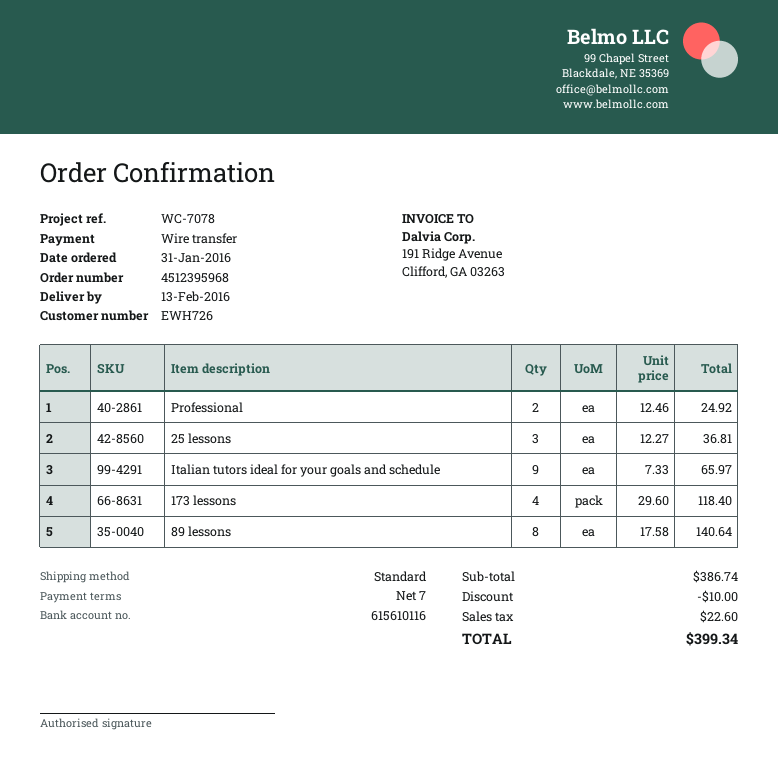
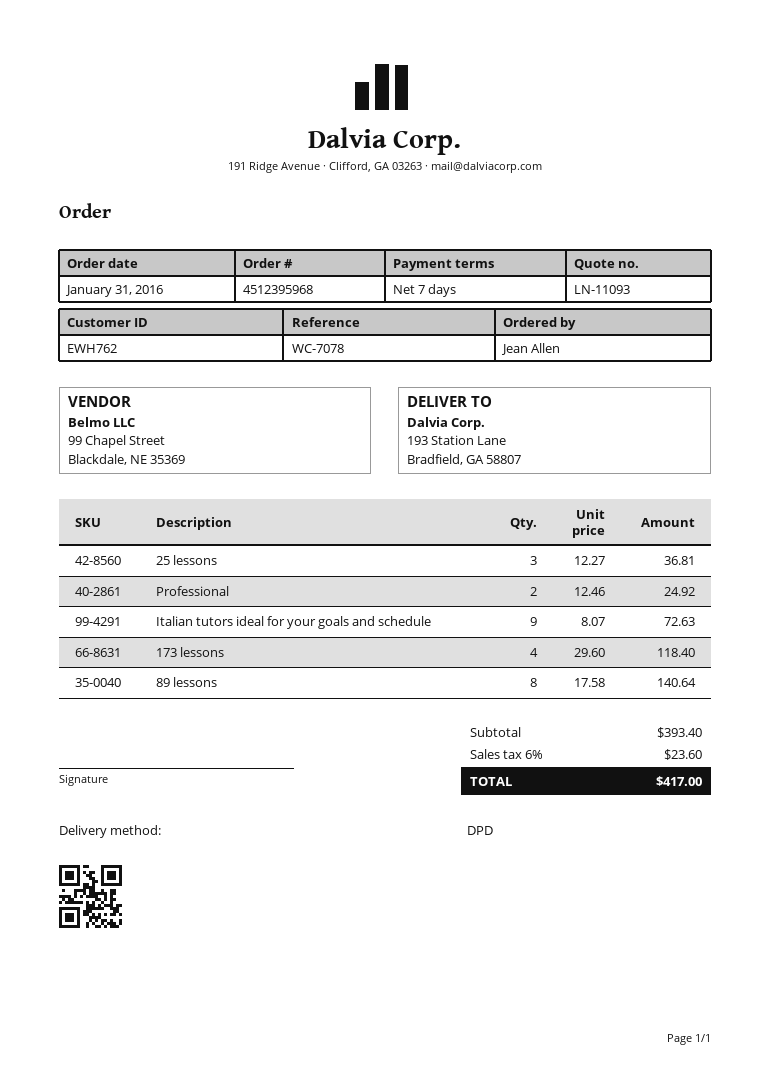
customer number: EWH726 -> EWH762
shipping method: standard -> DPD
Italian tutors ideal for your goals and schedule: 9 x 7.33 = 65.97 -> 9 x 8.07 = 72.63
subtotal: 386.74 -> 393.40
discount: 10.00 -> none
tax: 22.60 -> 23.60
total: 399.34 -> 417.00

